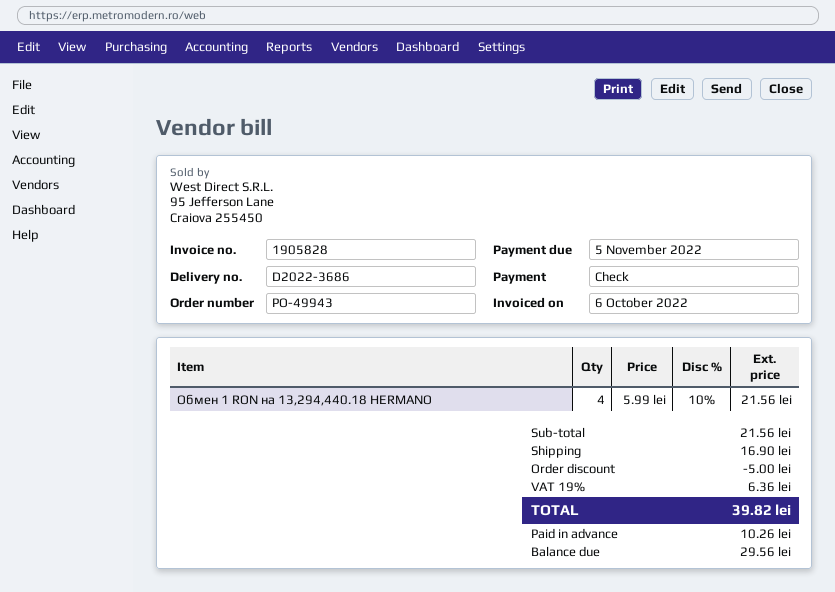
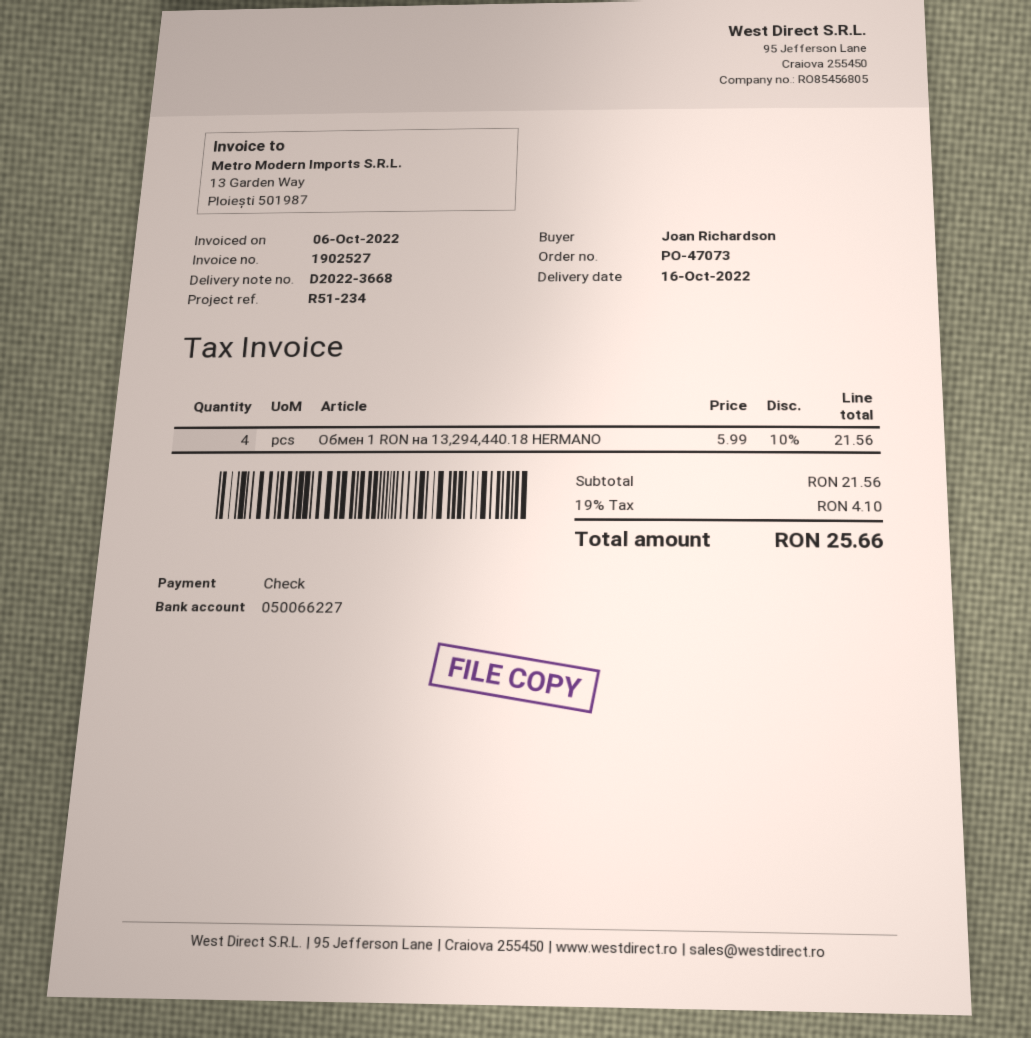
order number: PO-49943 -> PO-47073
delivery note number: D2022-3686 -> D2022-3668
invoice number: 1905828 -> 1902527
discount: 5.00 -> none
shipping: 16.90 -> none
tax: 19% = 6.36 -> 19% = 4.10
total: 39.82 -> 25.66

